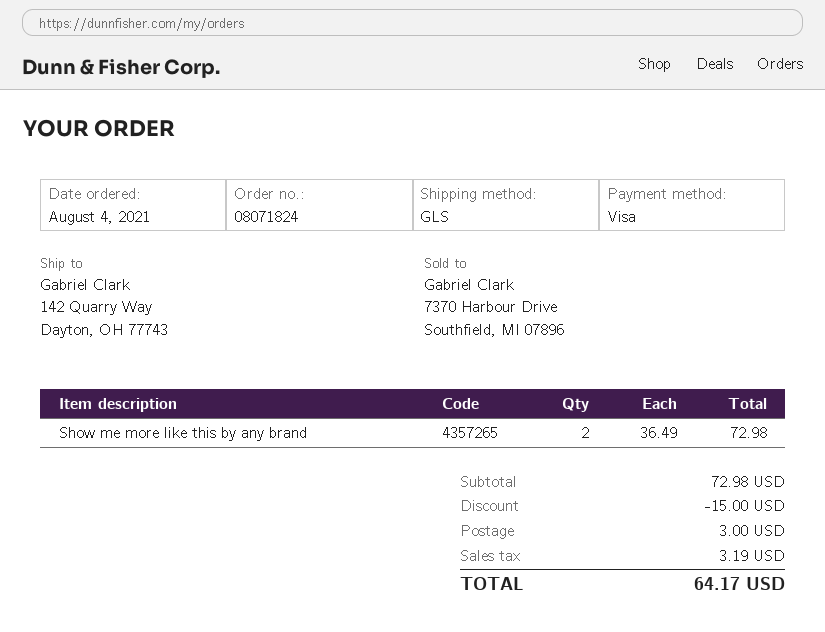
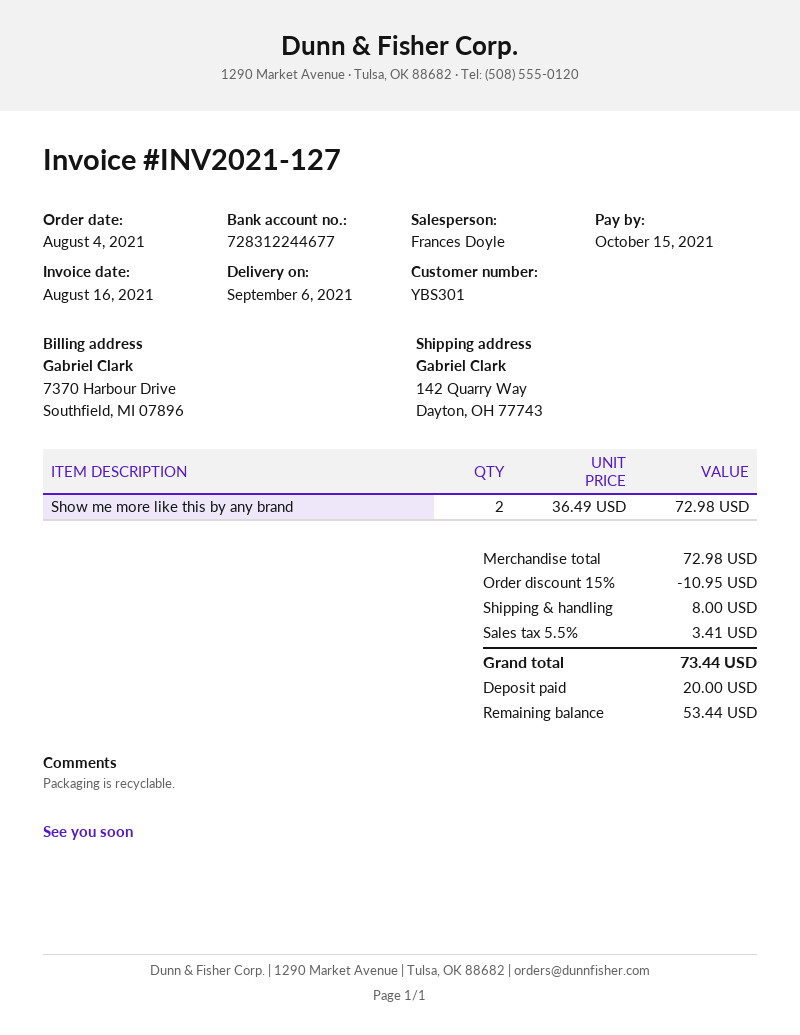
discount: 15.00 -> 10.95
shipping: 3.00 -> 8.00
tax: 3.19 -> 3.41
total: 64.17 -> 73.44

